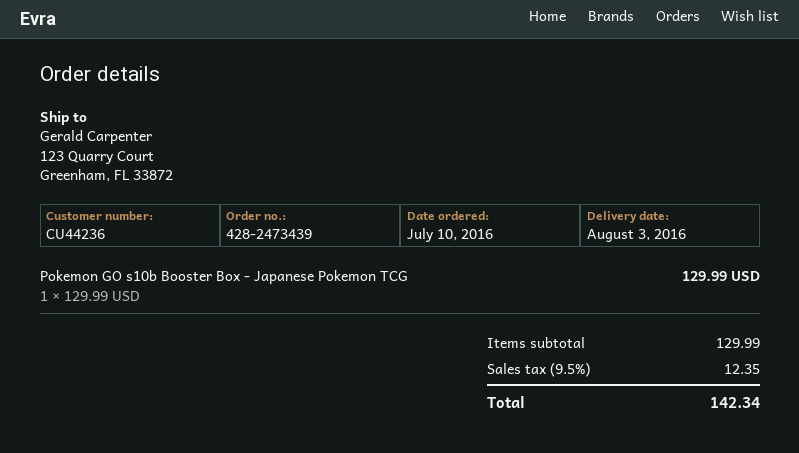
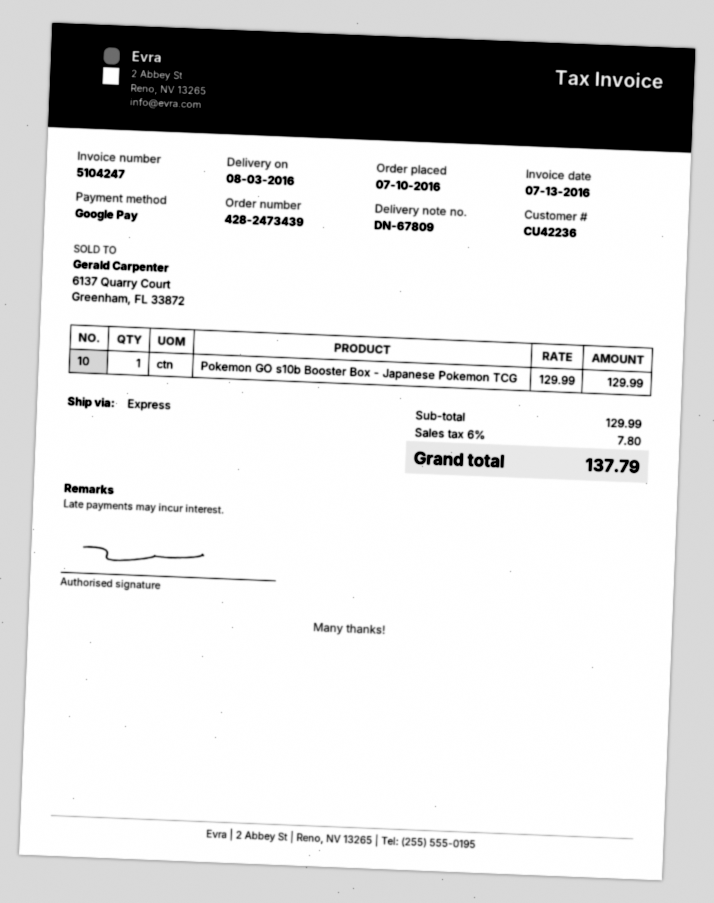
customer number: CU44236 -> CU42236
tax: 9.5% = 12.35 -> 6% = 7.80
total: 142.34 -> 137.79

